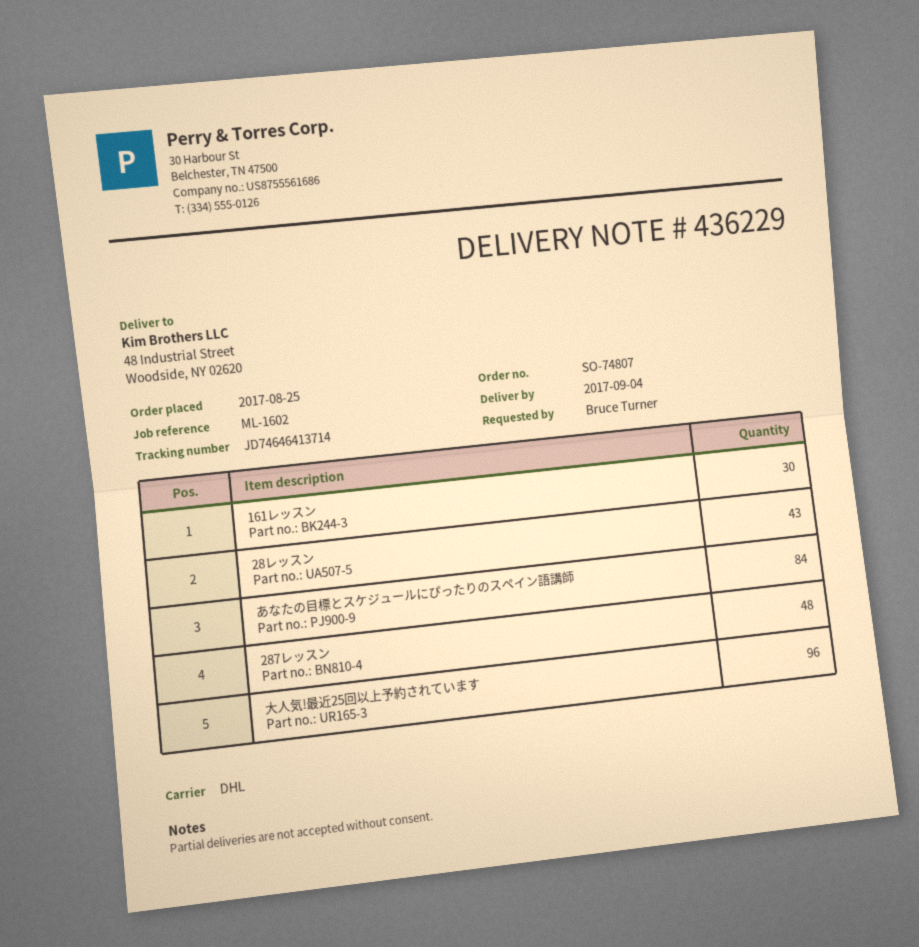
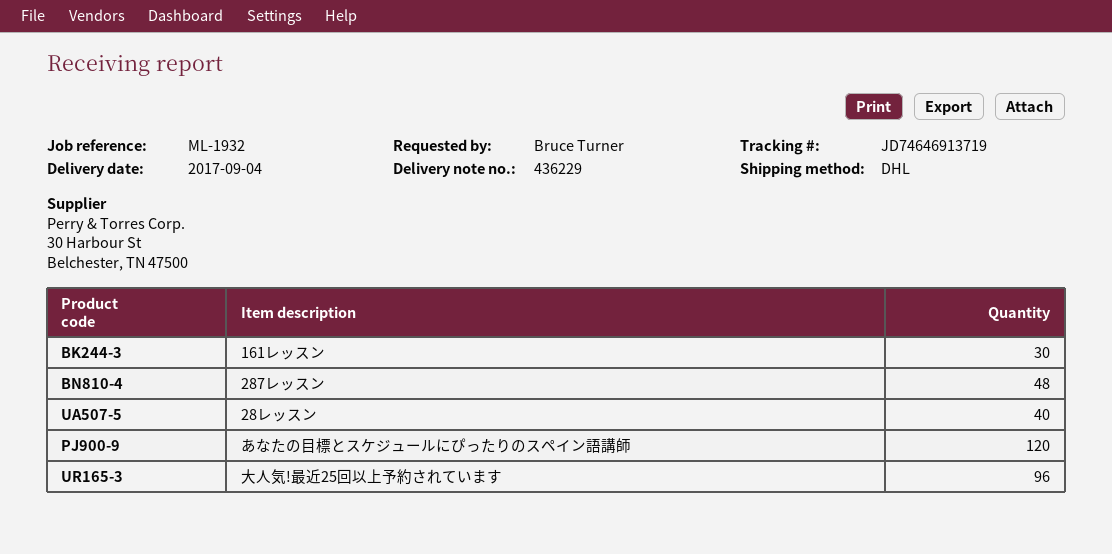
reference: ML-1602 -> ML-1932
tracking number: JD74646413714 -> JD74646913719
28レッスン: 43 -> 40
あなたの目標とスケジュールにぴったりのスペイン語講師: 84 -> 120

